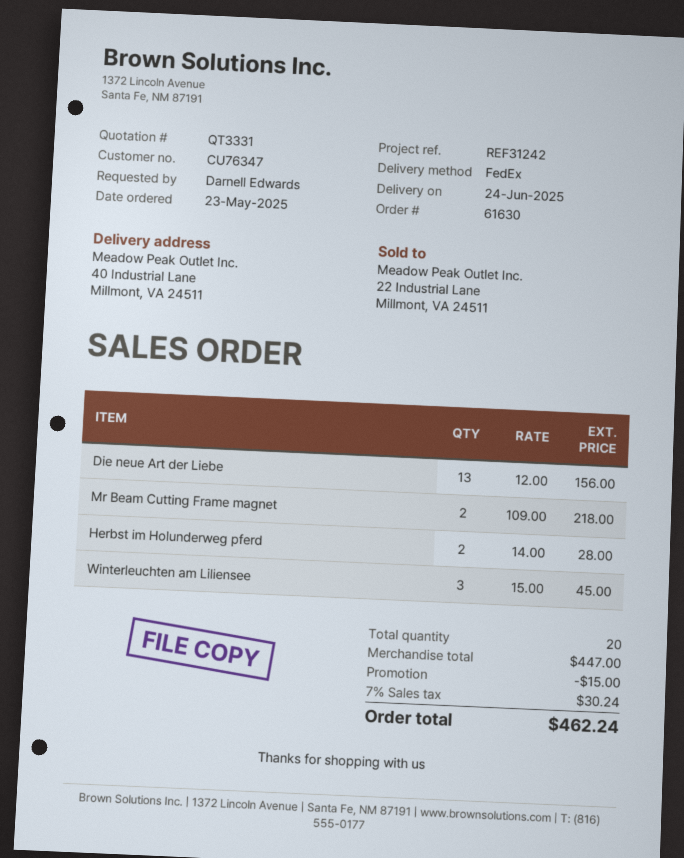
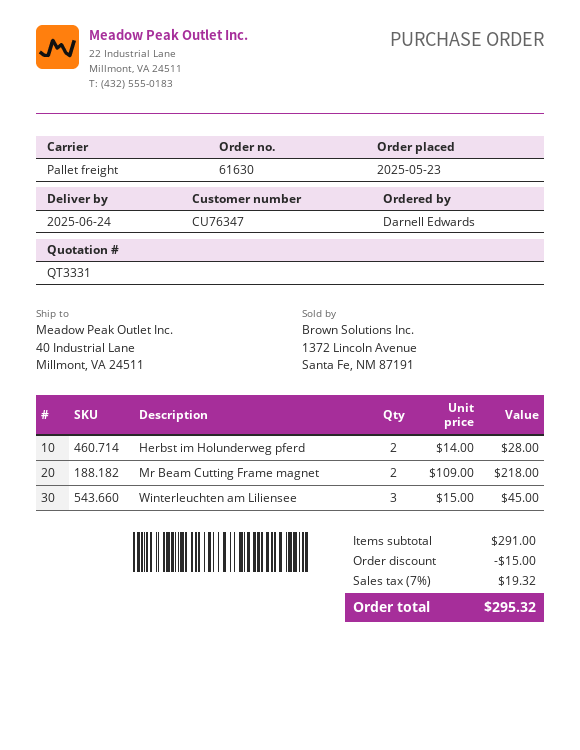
shipping method: FedEx -> pallet freight
Die neue Art der Liebe: 13 x 12.00 = 156.00 -> none
subtotal: 447.00 -> 291.00
tax: 7% = 30.24 -> 7% = 19.32
total: 462.24 -> 295.32

